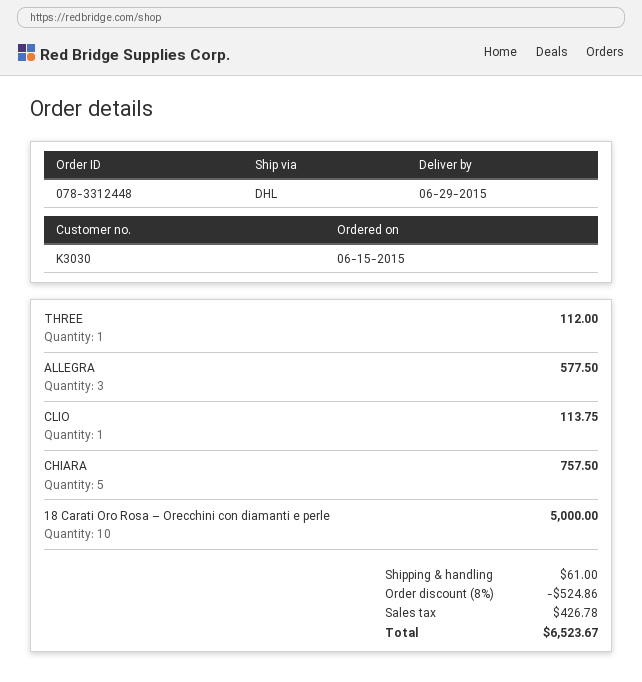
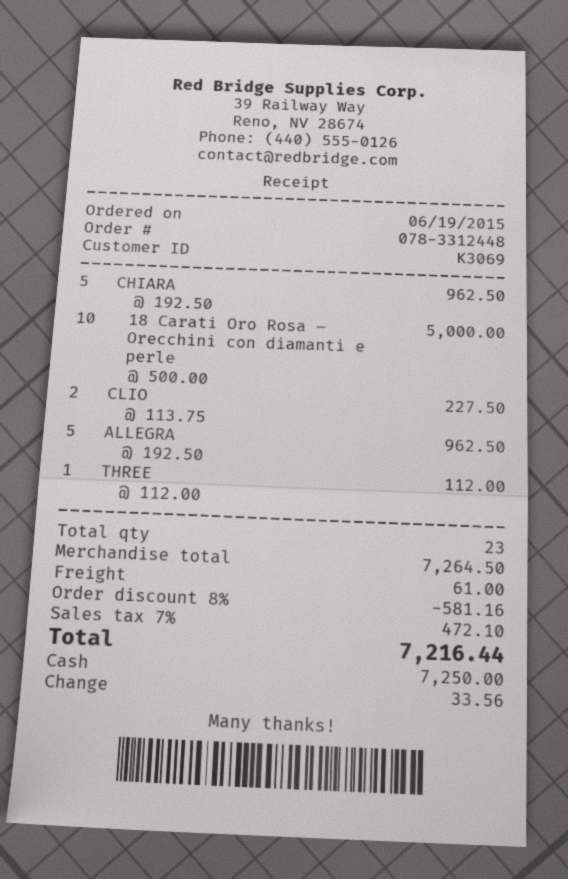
order date: 2015-06-15 -> 2015-06-19
customer number: K3030 -> K3069
ALLEGRA: 3 for 577.50 -> 5 for 962.50
CLIO: 1 for 113.75 -> 2 for 227.50
CHIARA: 5 for 757.50 -> 5 for 962.50
discount: 8% = 524.86 -> 8% = 581.16
tax: 426.78 -> 472.10
total: 6523.67 -> 7216.44

